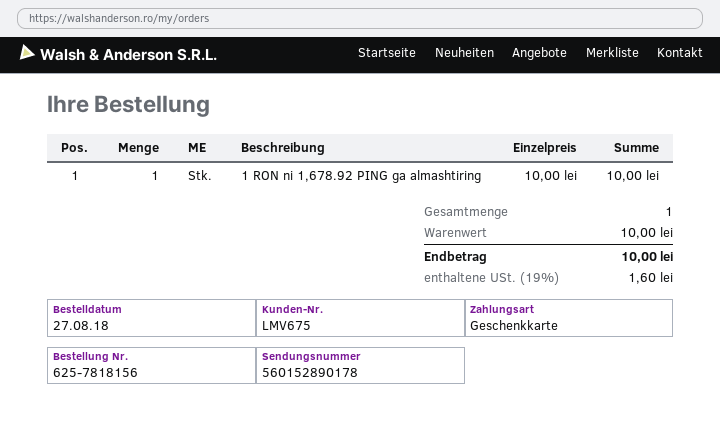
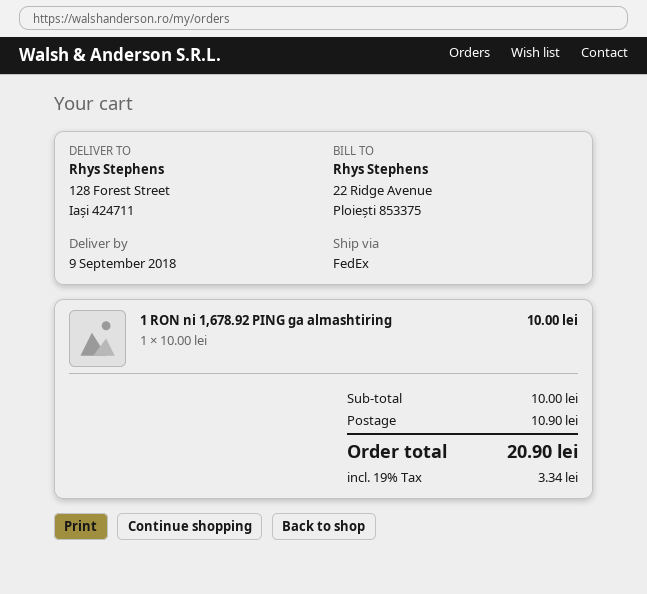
shipping: none -> 10.90
tax: 19% = 1.60 -> 19% = 3.34
total: 10.00 -> 20.90

